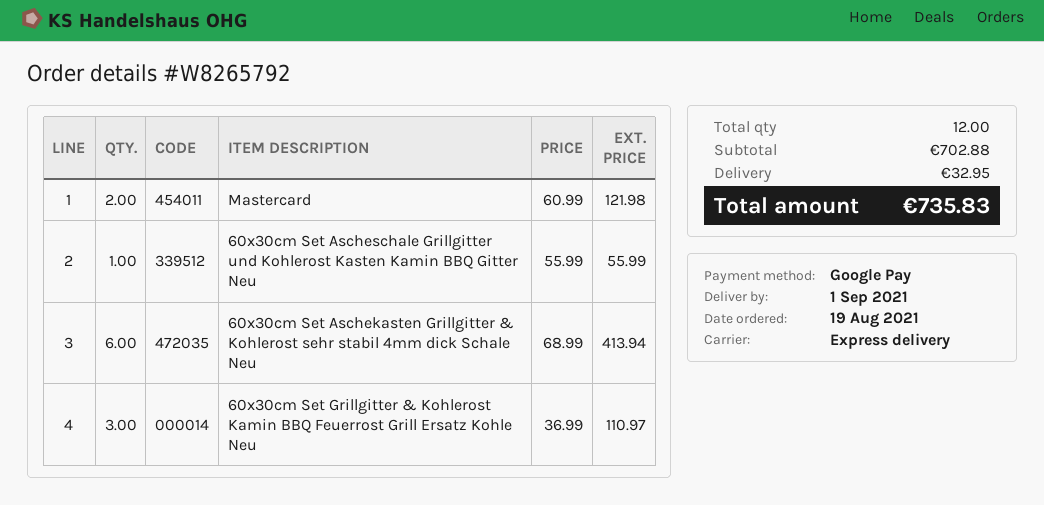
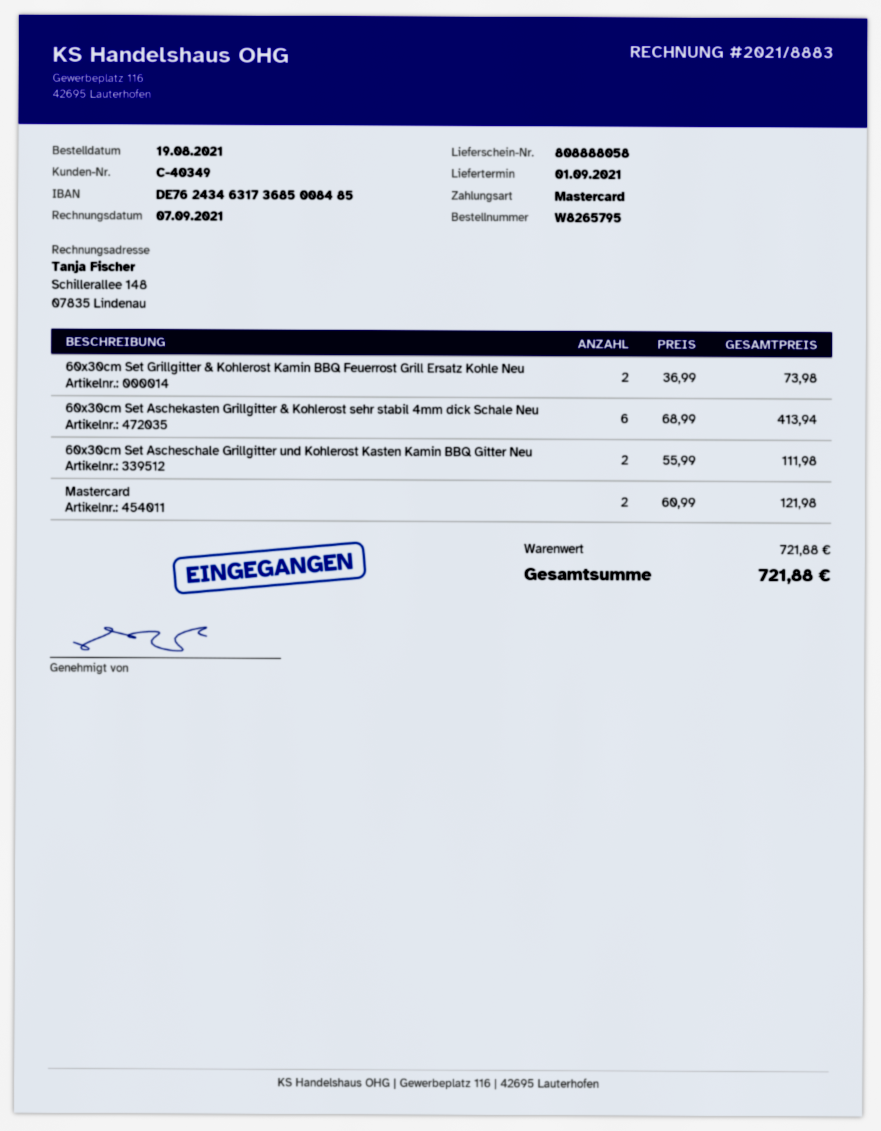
order number: W8265792 -> W8265795
payment method: Google Pay -> Mastercard
60x30cm Set Ascheschale Grillgitter und Kohlerost Kasten Kamin BBQ Gitter Neu: 1 x 55.99 = 55.99 -> 2 x 55.99 = 111.98
60x30cm Set Grillgitter & Kohlerost Kamin BBQ Feuerrost Grill Ersatz Kohle Neu: 3 x 36.99 = 110.97 -> 2 x 36.99 = 73.98
subtotal: 702.88 -> 721.88
shipping: 32.95 -> none
total: 735.83 -> 721.88

